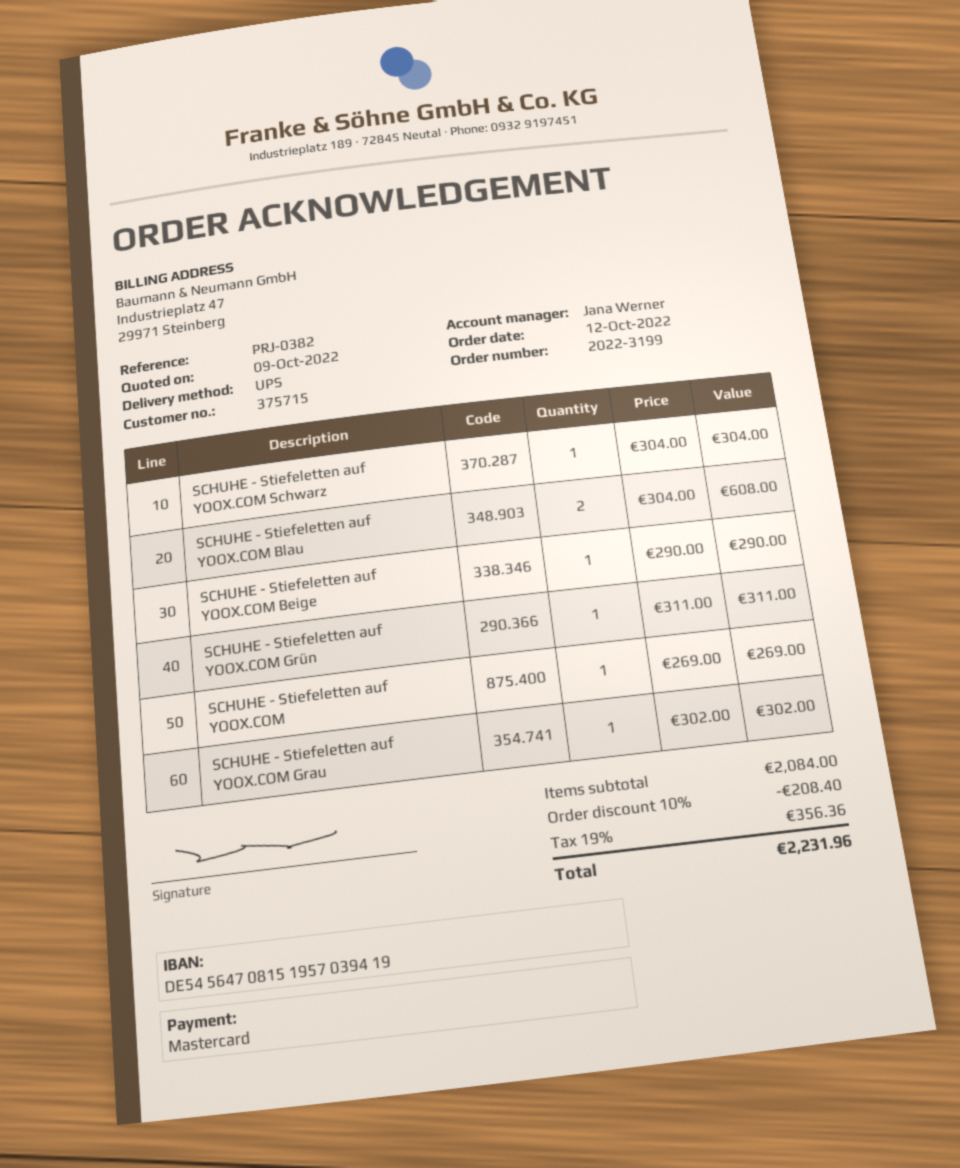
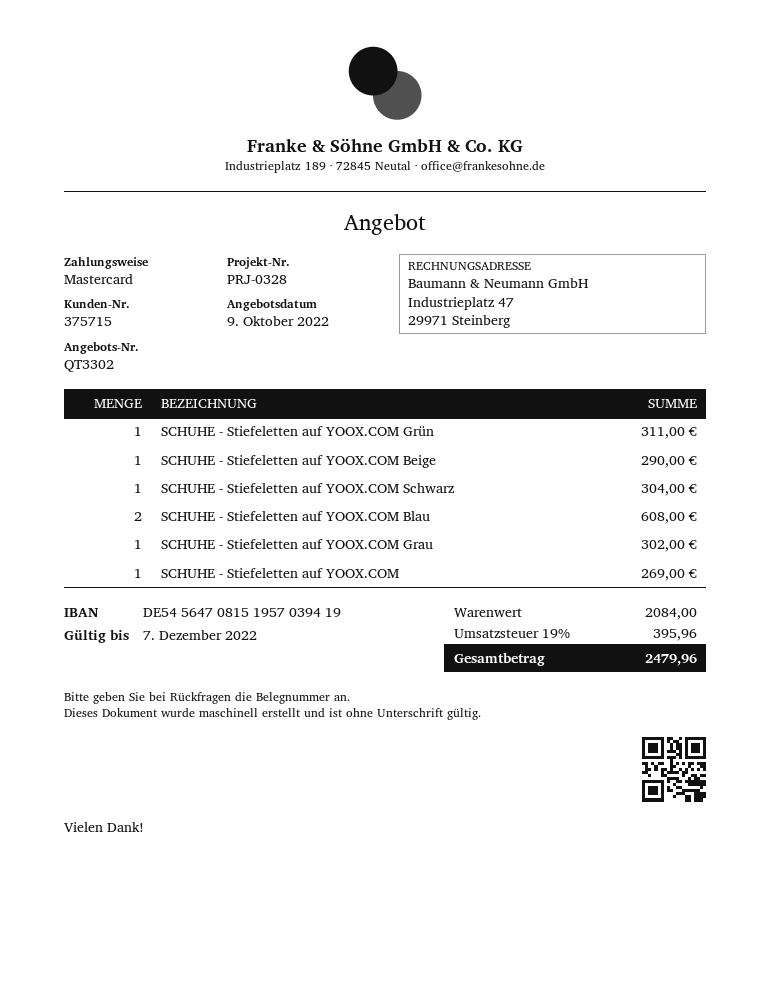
reference: PRJ-0382 -> PRJ-0328
discount: 10% = 208.40 -> none
tax: 19% = 356.36 -> 19% = 395.96
total: 2231.96 -> 2479.96

